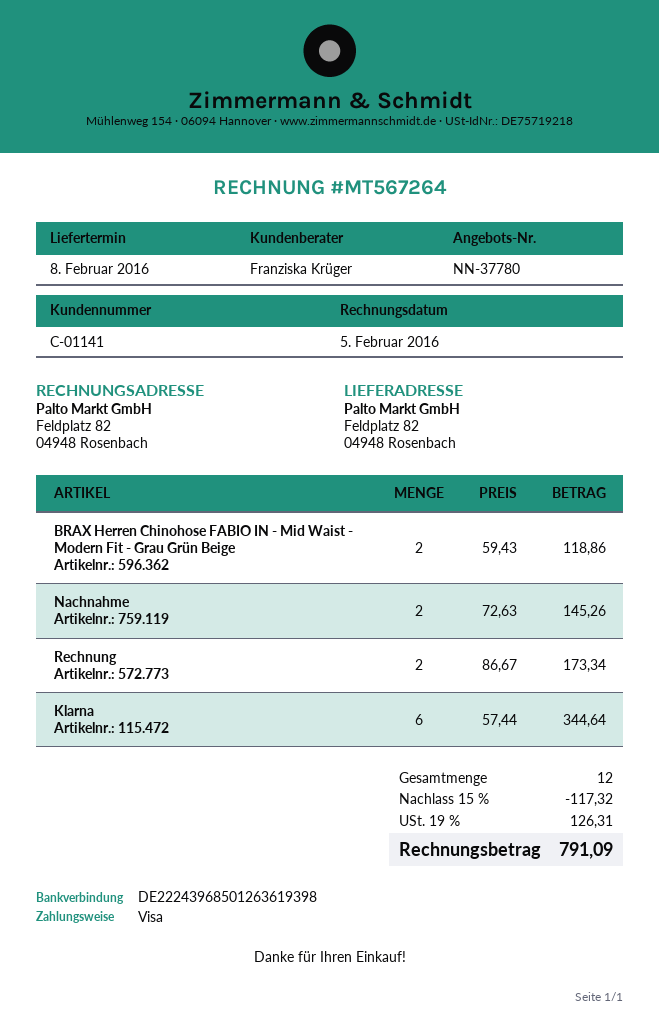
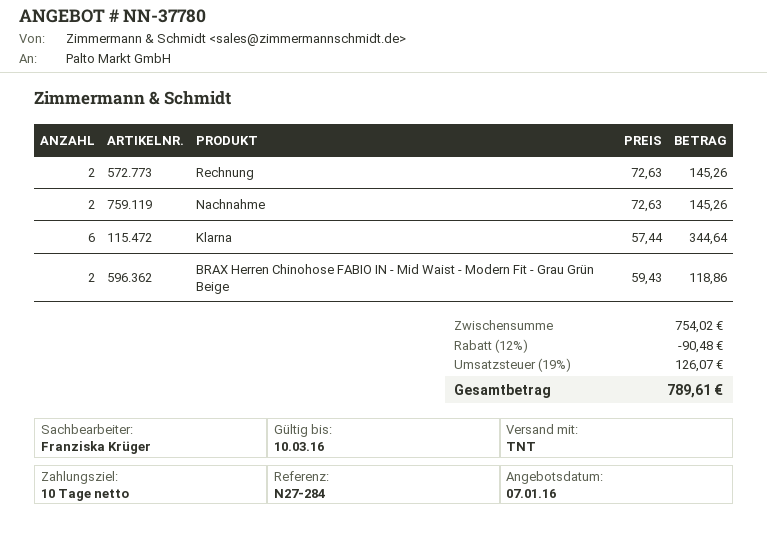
Rechnung: 2 x 86.67 = 173.34 -> 2 x 72.63 = 145.26
discount: 15% = 117.32 -> 12% = 90.48
tax: 19% = 126.31 -> 19% = 126.07
total: 791.09 -> 789.61

